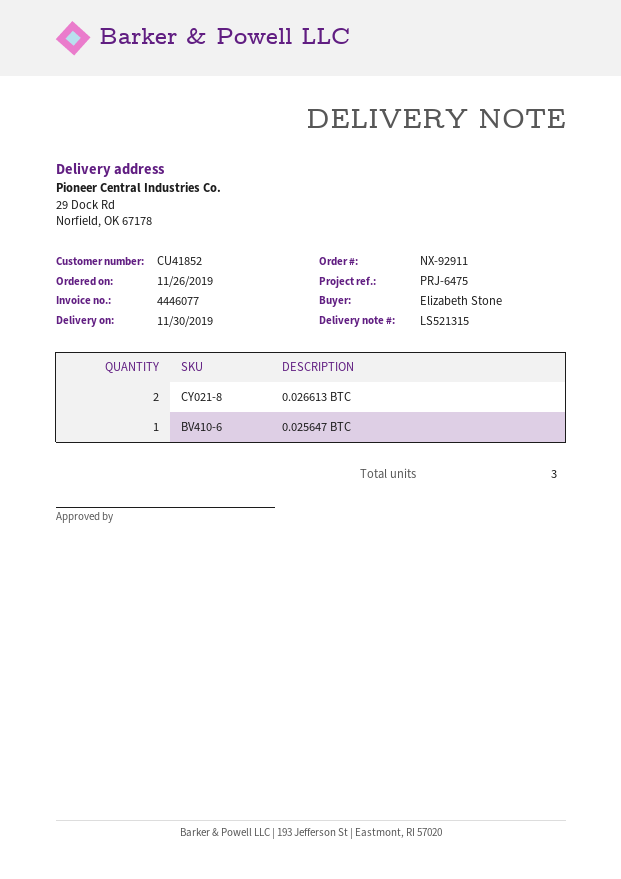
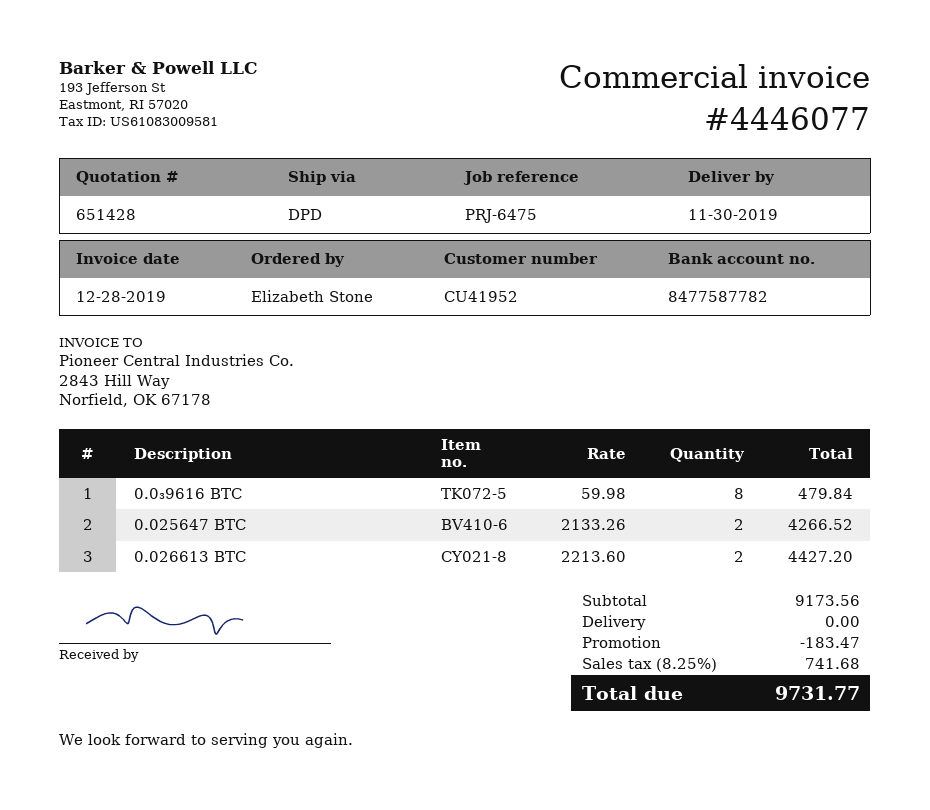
customer number: CU41852 -> CU41952
0.025647 BTC: 1 -> 2
0.0₃9616 BTC: none -> 8

